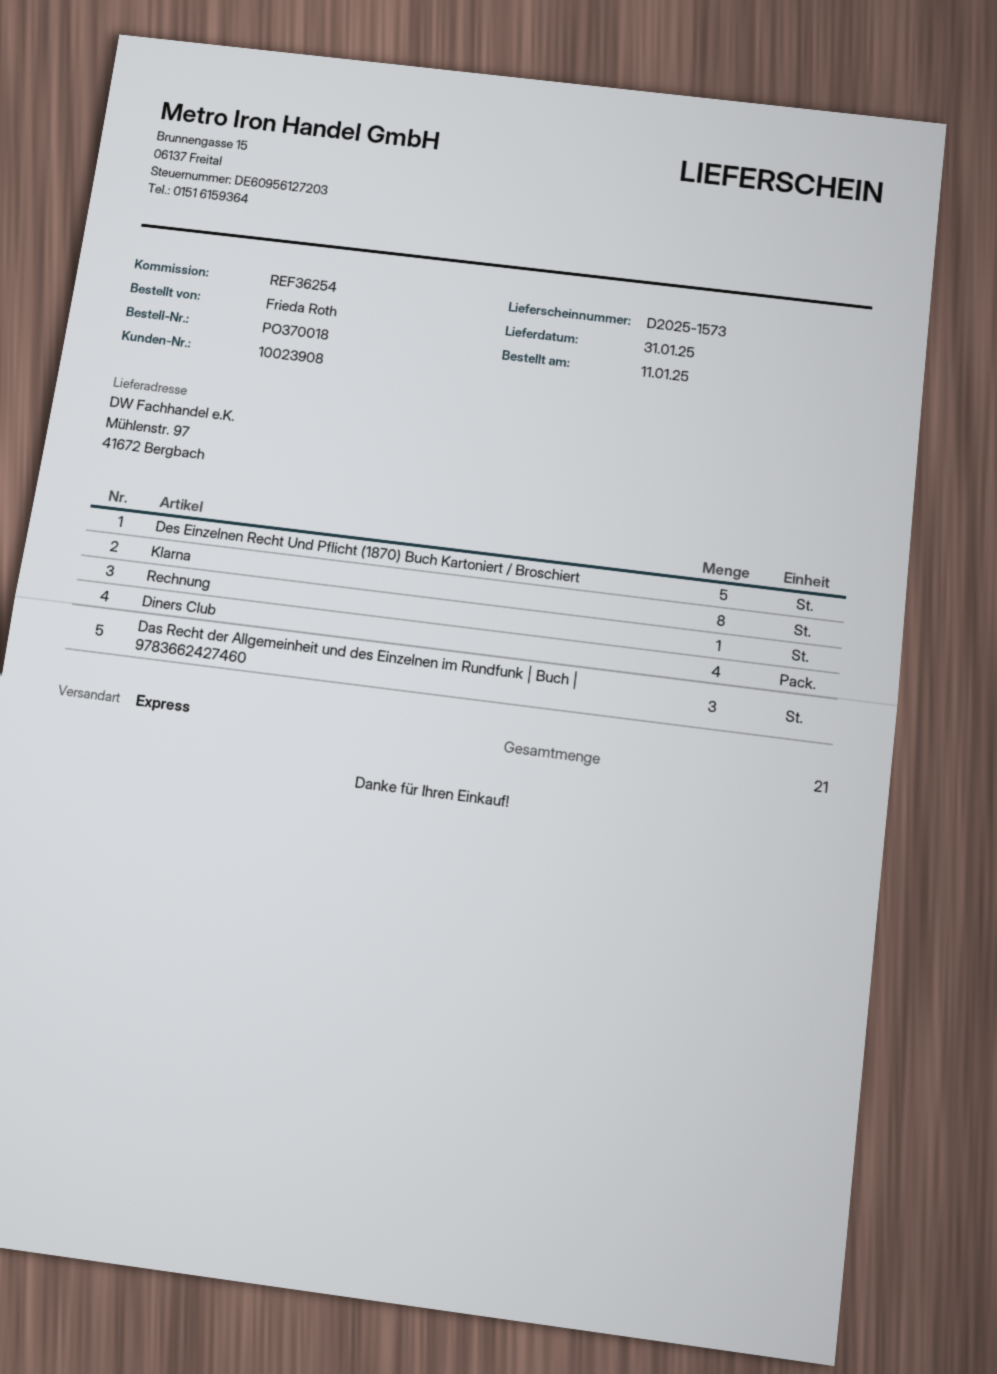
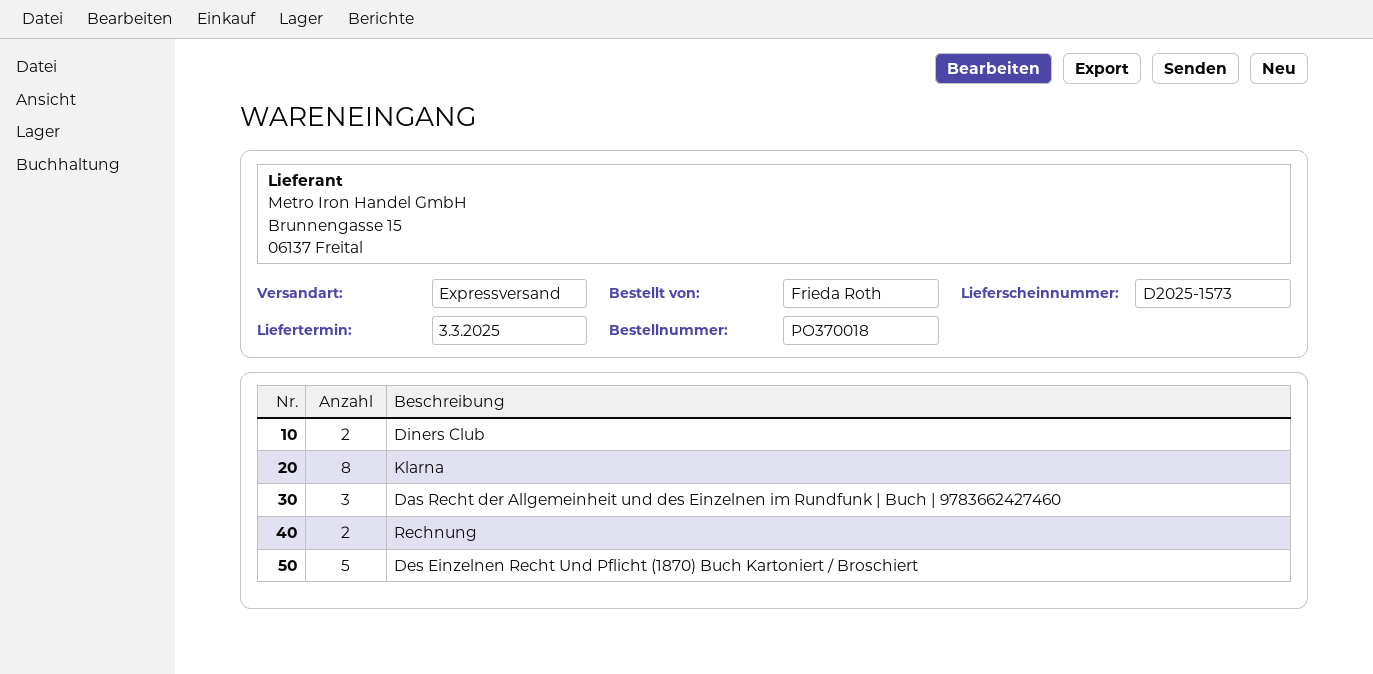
delivery date: 2025-01-31 -> 2025-03-03
Rechnung: 1 -> 2
Diners Club: 4 -> 2

